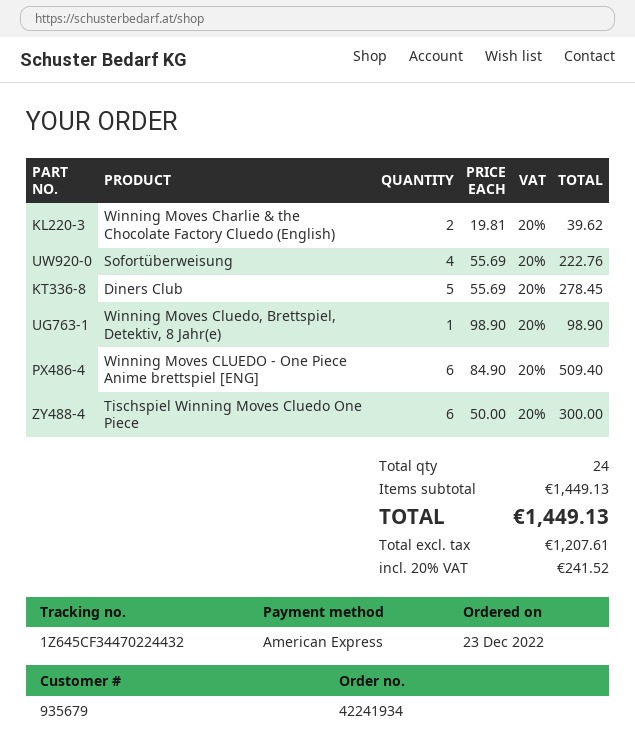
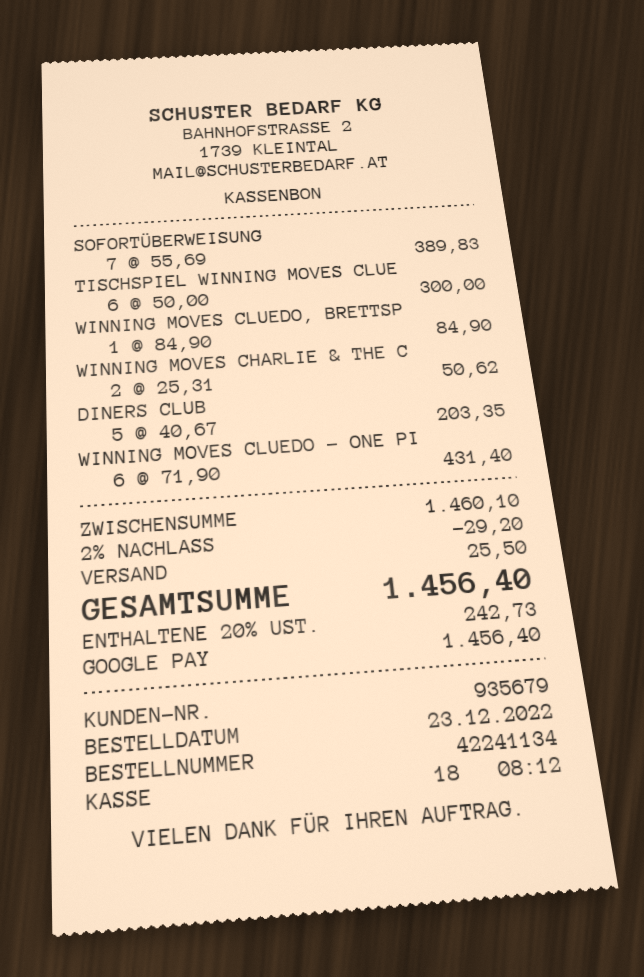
order number: 42241934 -> 42241134
payment method: American Express -> Google Pay
Winning Moves Charlie & the Chocolate Factory Cluedo (English): 2 x 19.81 = 39.62 -> 2 x 25.31 = 50.62
Sofortüberweisung: 4 x 55.69 = 222.76 -> 7 x 55.69 = 389.83
Diners Club: 5 x 55.69 = 278.45 -> 5 x 40.67 = 203.35
Winning Moves Cluedo, Brettspiel, Detektiv, 8 Jahr(e): 1 x 98.90 = 98.90 -> 1 x 84.90 = 84.90
Winning Moves CLUEDO - One Piece Anime brettspiel [ENG]: 6 x 84.90 = 509.40 -> 6 x 71.90 = 431.40
subtotal: 1449.13 -> 1460.10
discount: none -> 2% = 29.20
shipping: none -> 25.50
tax: 20% = 241.52 -> 20% = 242.73
total: 1449.13 -> 1456.40

